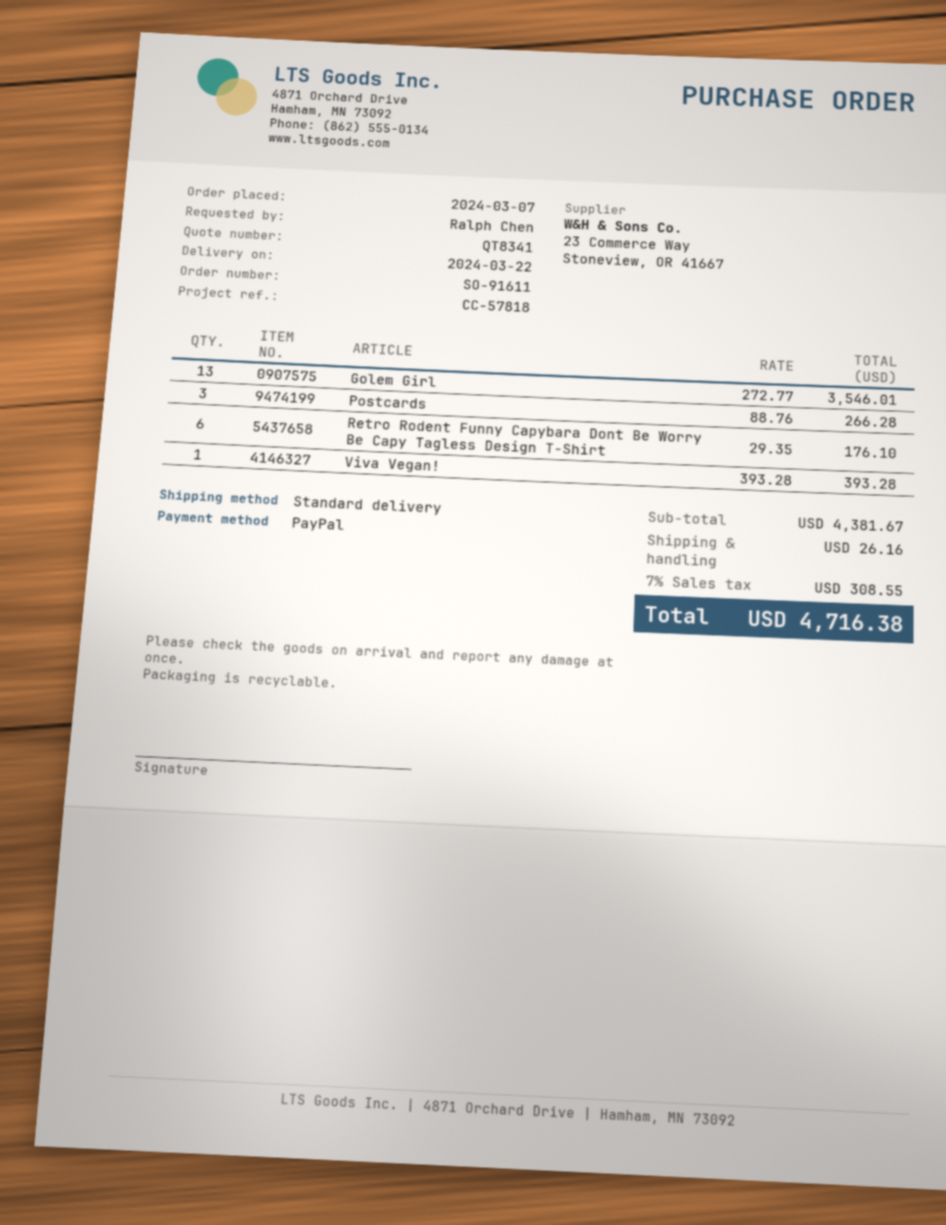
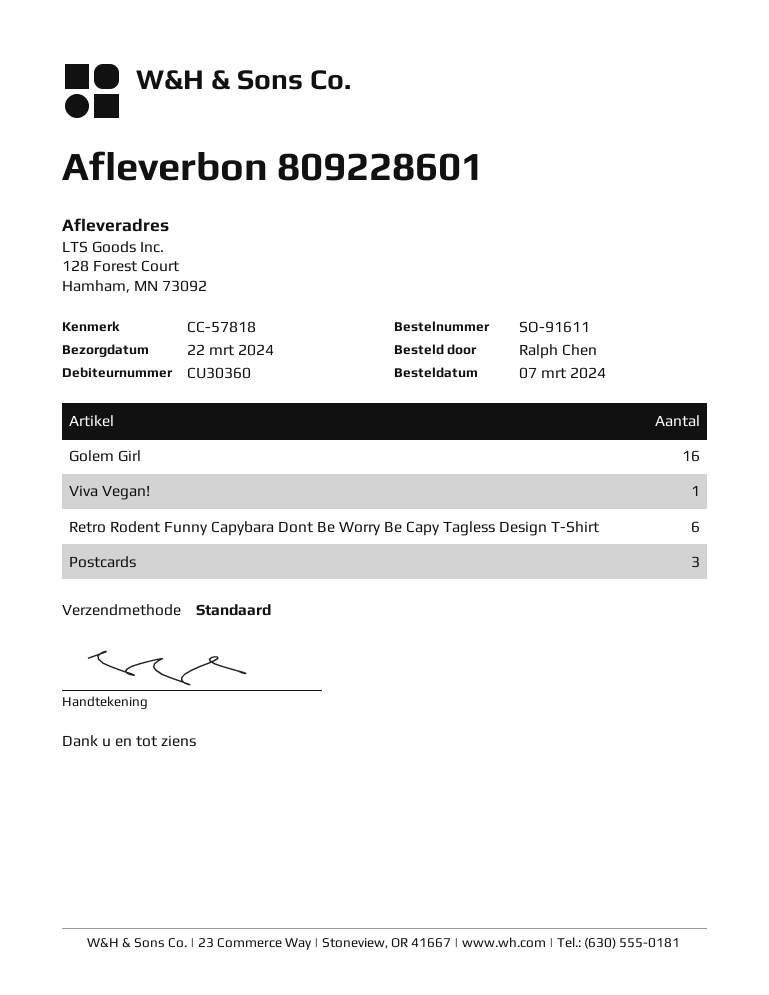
Golem Girl: 13 -> 16

